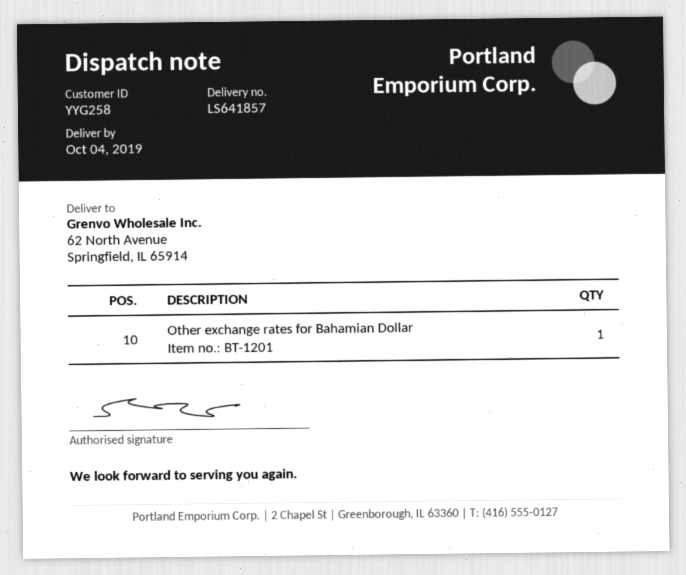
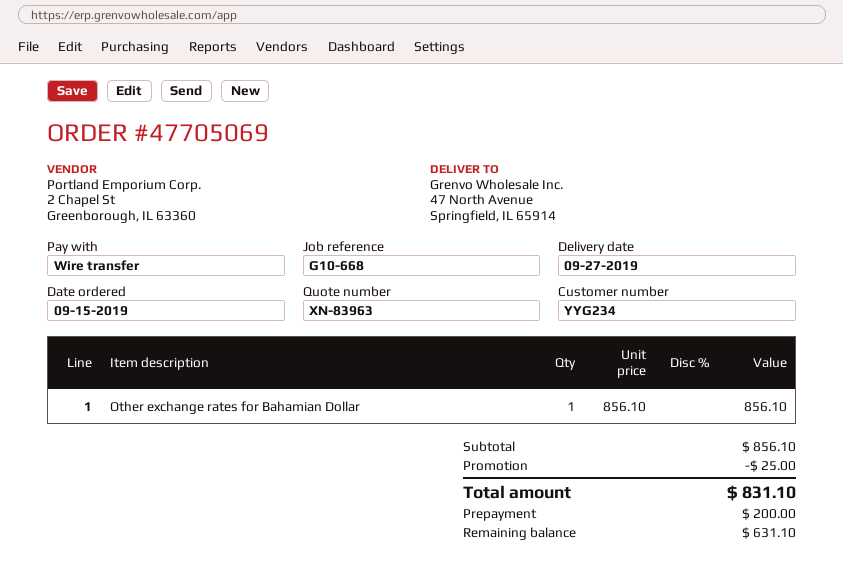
delivery date: 2019-10-04 -> 2019-09-27
customer number: YYG258 -> YYG234
ship to: 62 North Avenue, Springfield, IL 65914 -> 47 North Avenue, Springfield, IL 65914

